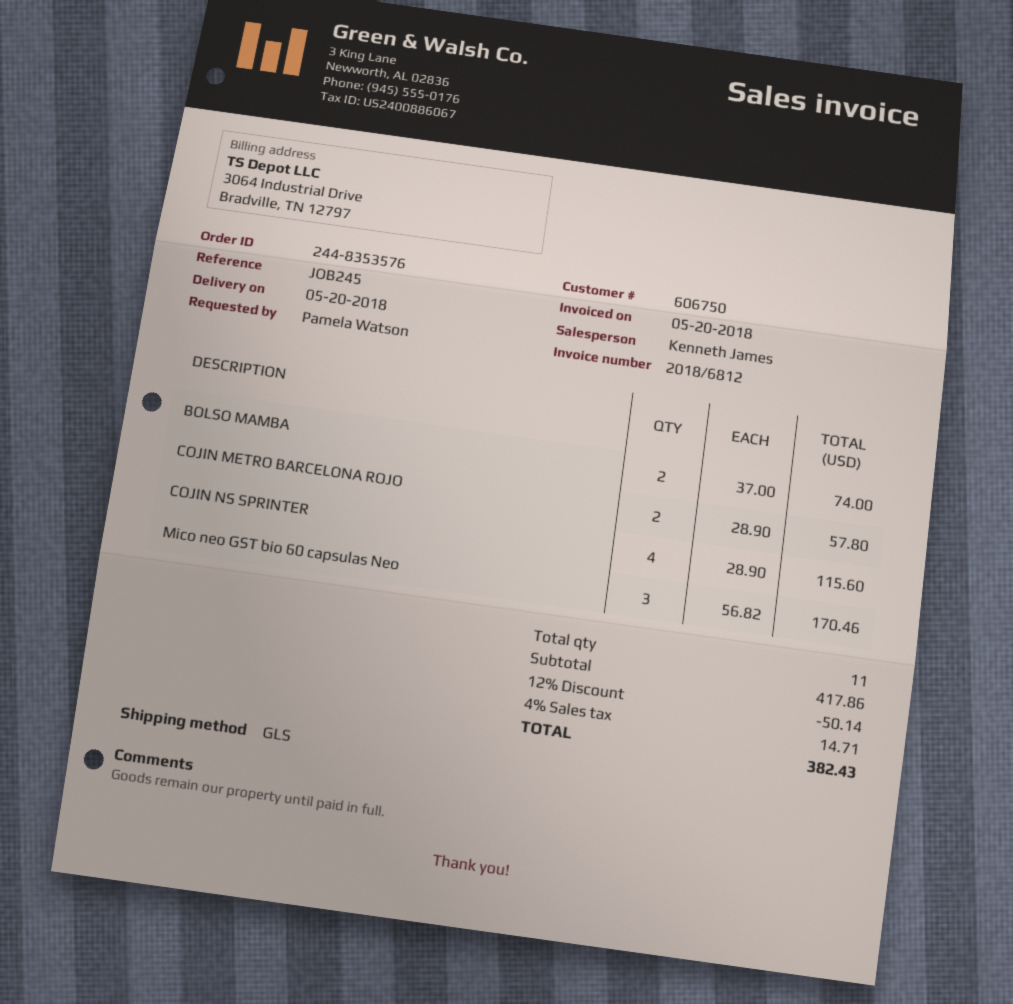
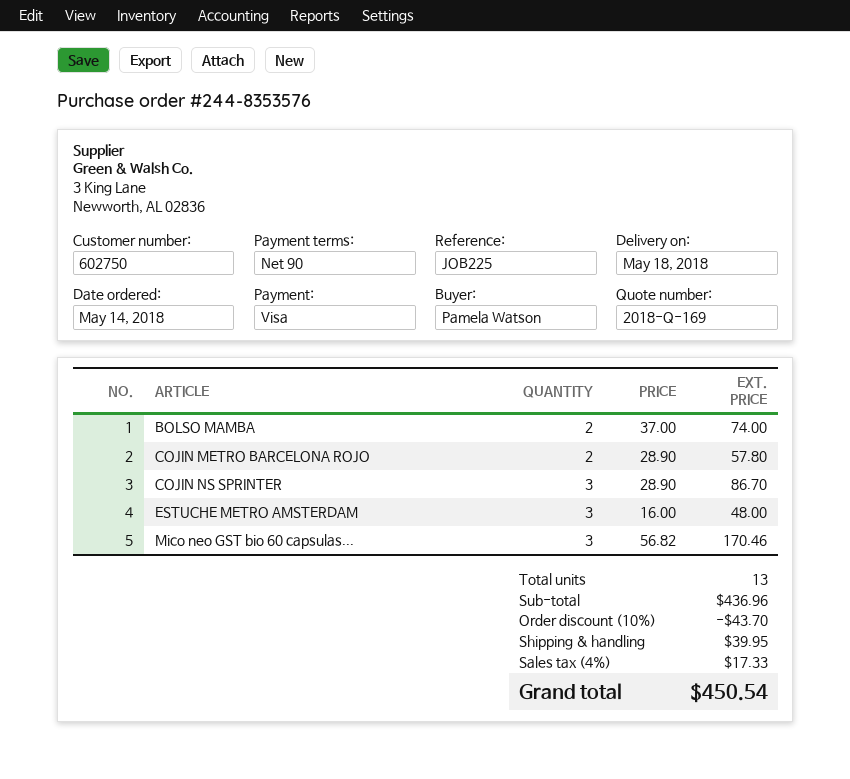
delivery date: 2018-05-20 -> 2018-05-18
customer number: 606750 -> 602750
reference: JOB245 -> JOB225
COJIN NS SPRINTER: 4 x 28.90 = 115.60 -> 3 x 28.90 = 86.70
ESTUCHE METRO AMSTERDAM: none -> 3 x 16.00 = 48.00
total quantity: 11 -> 13
subtotal: 417.86 -> 436.96
discount: 12% = 50.14 -> 10% = 43.70
shipping: none -> 39.95
tax: 4% = 14.71 -> 4% = 17.33
total: 382.43 -> 450.54

